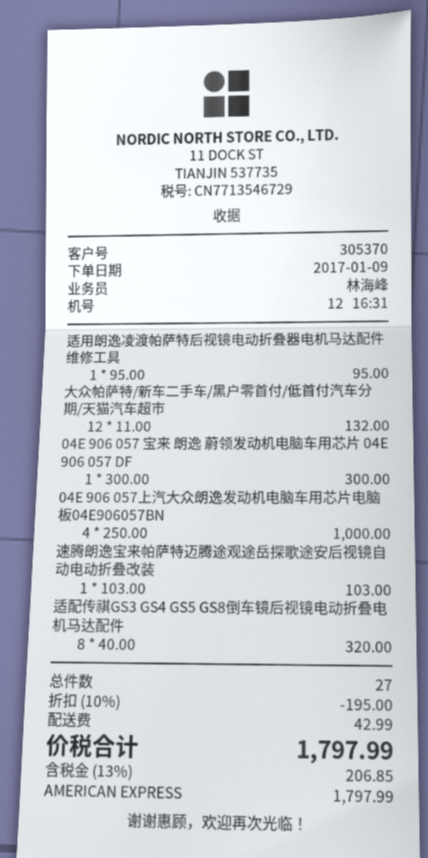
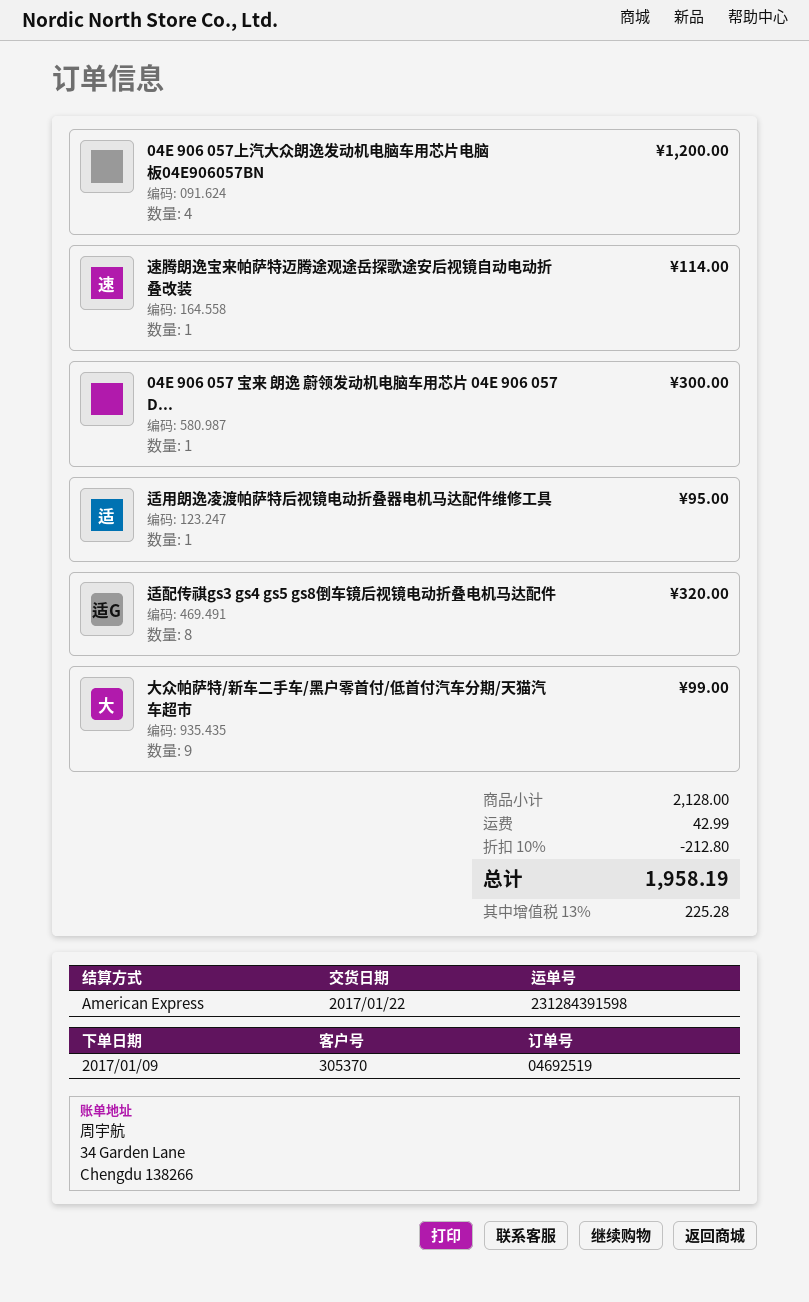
大众帕萨特/新车二手车/黑户零首付/低首付汽车分期/天猫汽车超市: 12 for 132.00 -> 9 for 99.00
04E 906 057上汽大众朗逸发动机电脑车用芯片电脑板04E906057BN: 4 for 1000.00 -> 4 for 1200.00
速腾朗逸宝来帕萨特迈腾途观途岳探歌途安后视镜自动电动折叠改装: 1 for 103.00 -> 1 for 114.00
discount: 10% = 195.00 -> 10% = 212.80
tax: 13% = 206.85 -> 13% = 225.28
total: 1797.99 -> 1958.19

